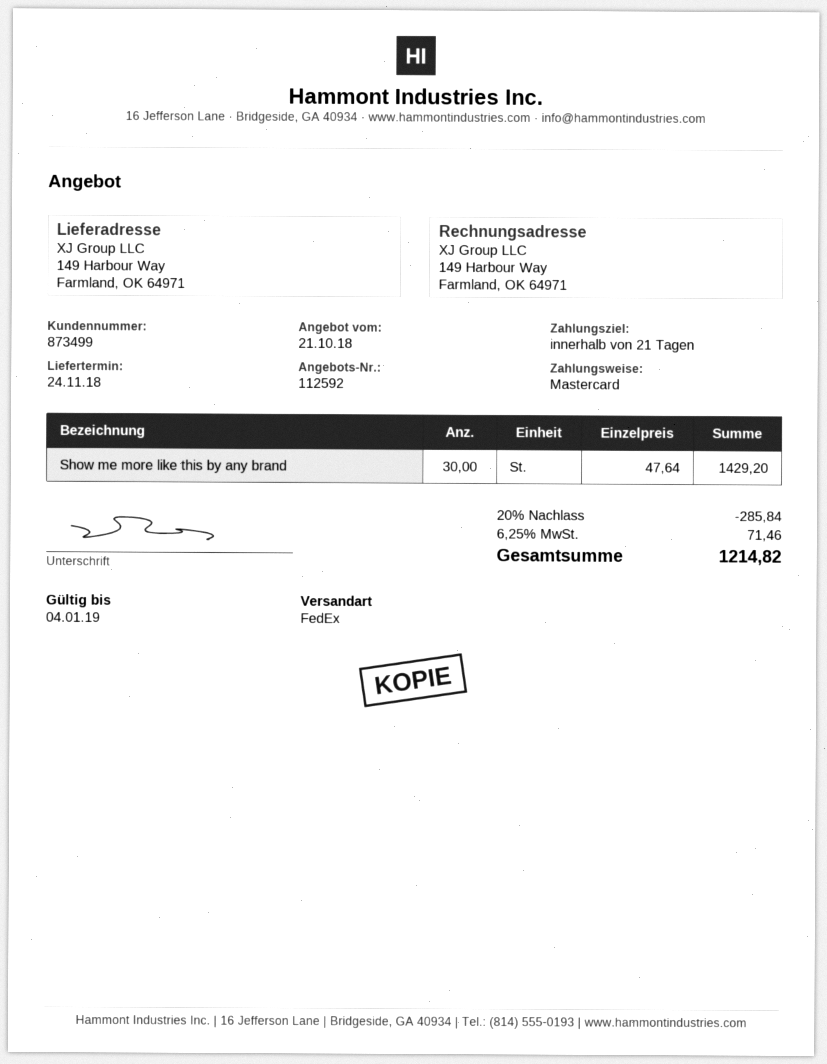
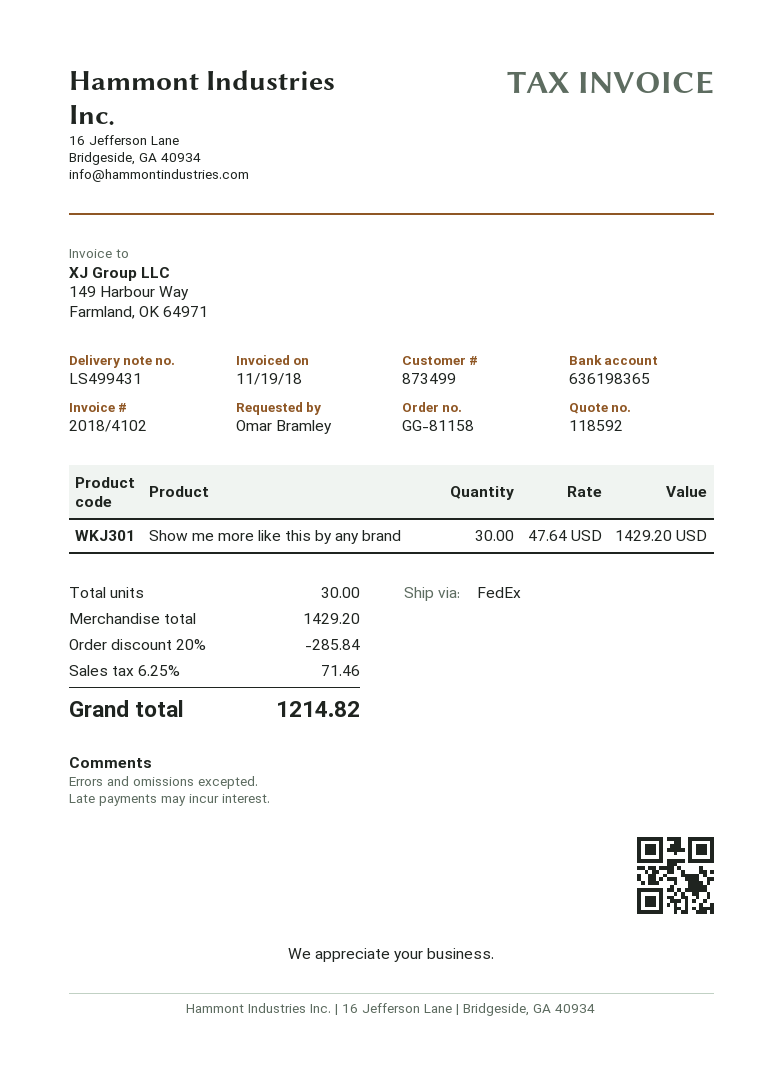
quote number: 112592 -> 118592

